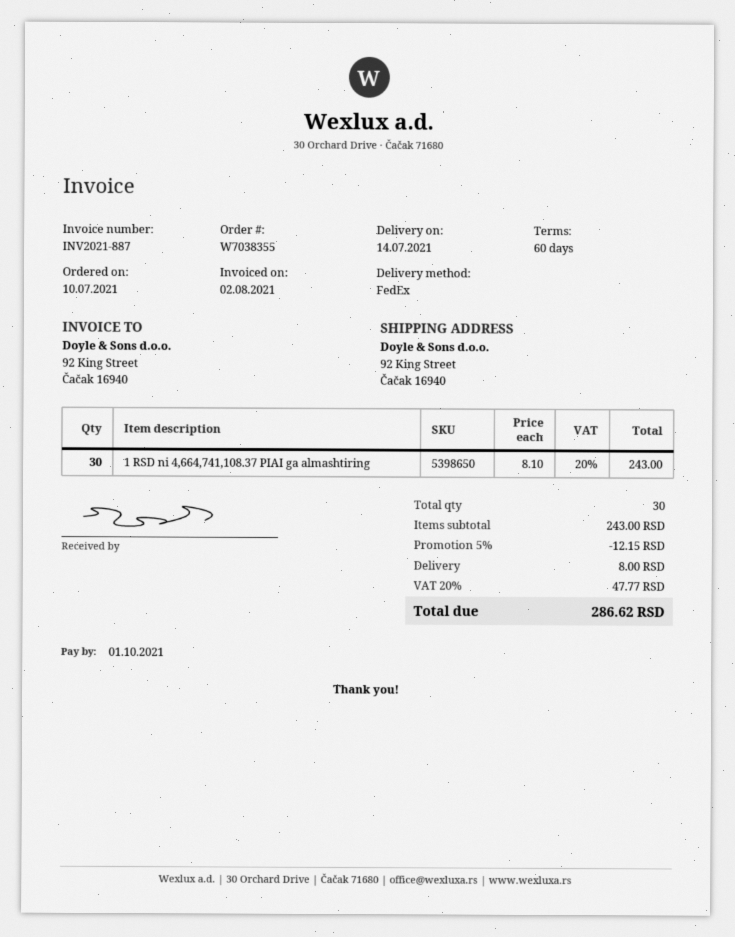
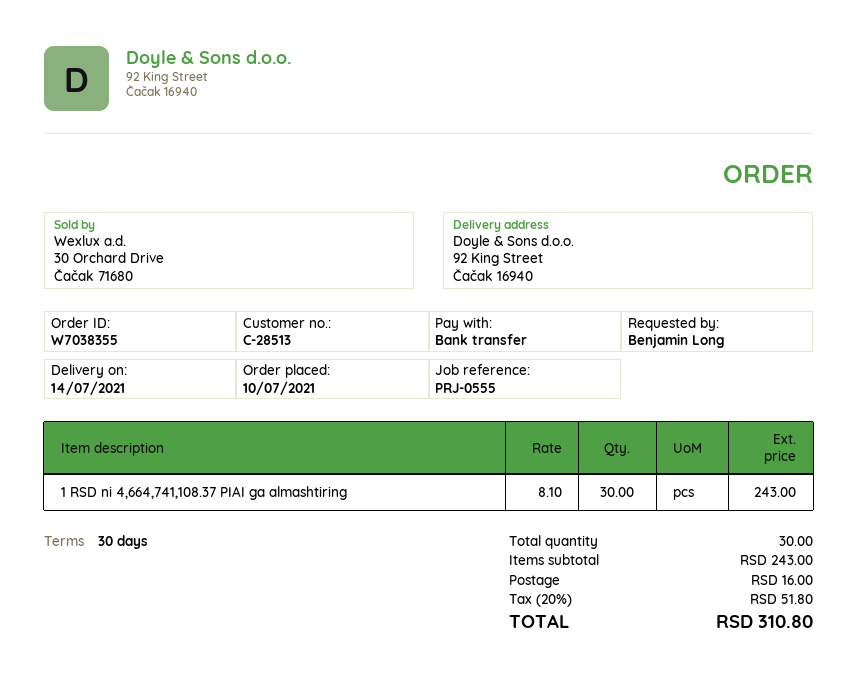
payment terms: 60 days -> 30 days
discount: 5% = 12.15 -> none
shipping: 8.00 -> 16.00
tax: 20% = 47.77 -> 20% = 51.80
total: 286.62 -> 310.80

